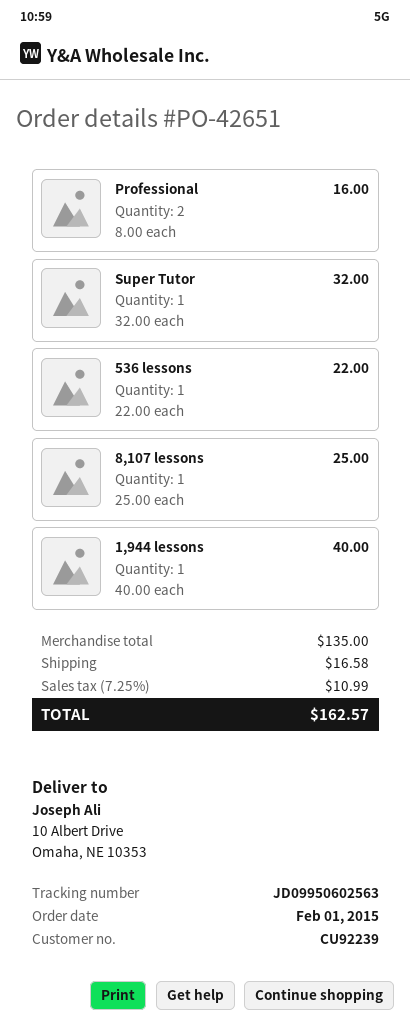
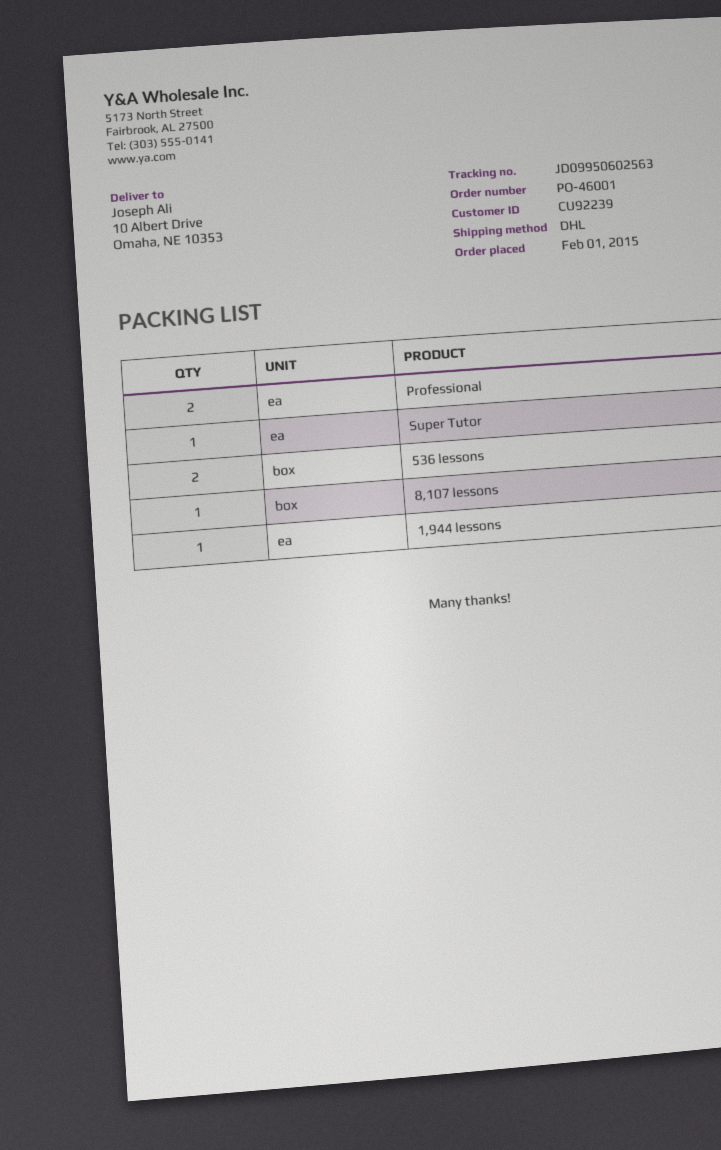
order number: PO-42651 -> PO-46001
536 lessons: 1 -> 2

